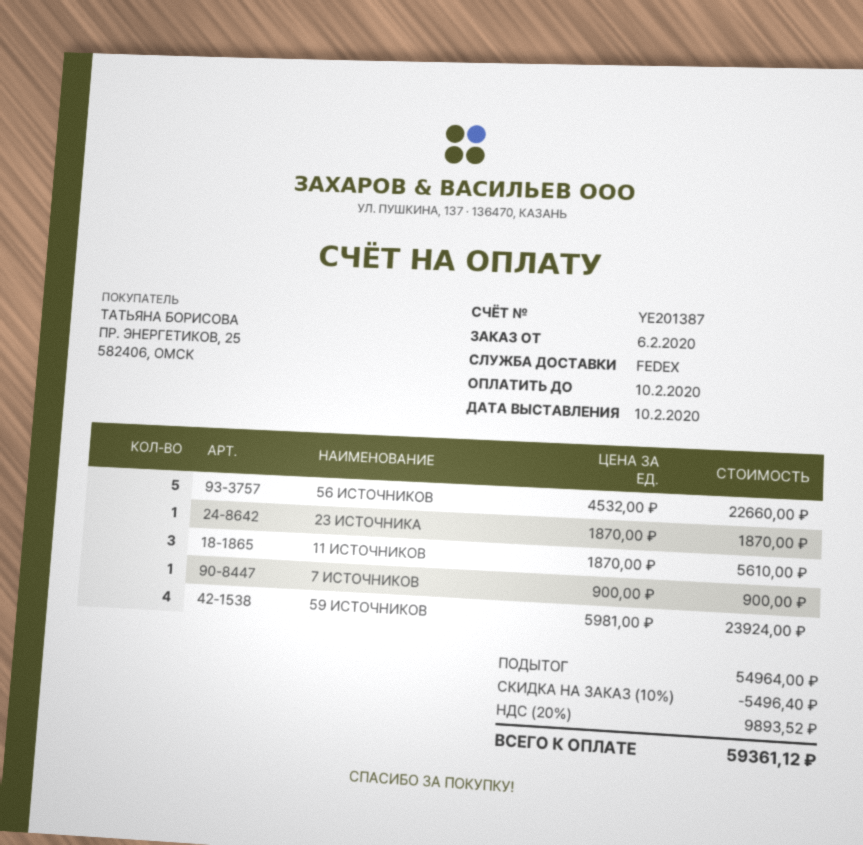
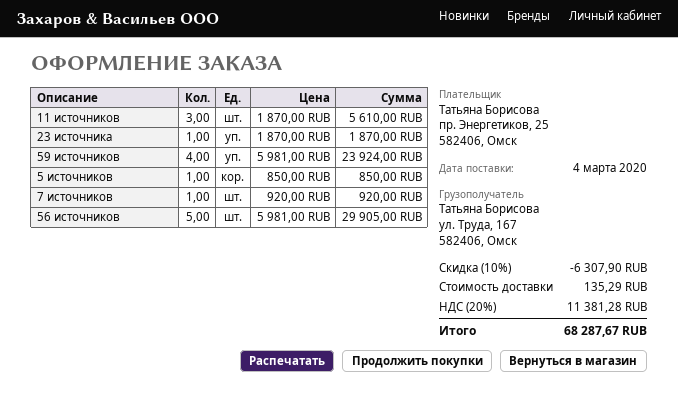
56 ИСТОЧНИКОВ: 5 x 4532.00 = 22660.00 -> 5 x 5981.00 = 29905.00
7 ИСТОЧНИКОВ: 1 x 900.00 = 900.00 -> 1 x 920.00 = 920.00
5 источников: none -> 1 x 850.00 = 850.00
discount: 10% = 5496.40 -> 10% = 6307.90
shipping: none -> 135.29
tax: 20% = 9893.52 -> 20% = 11381.28
total: 59361.12 -> 68287.67

